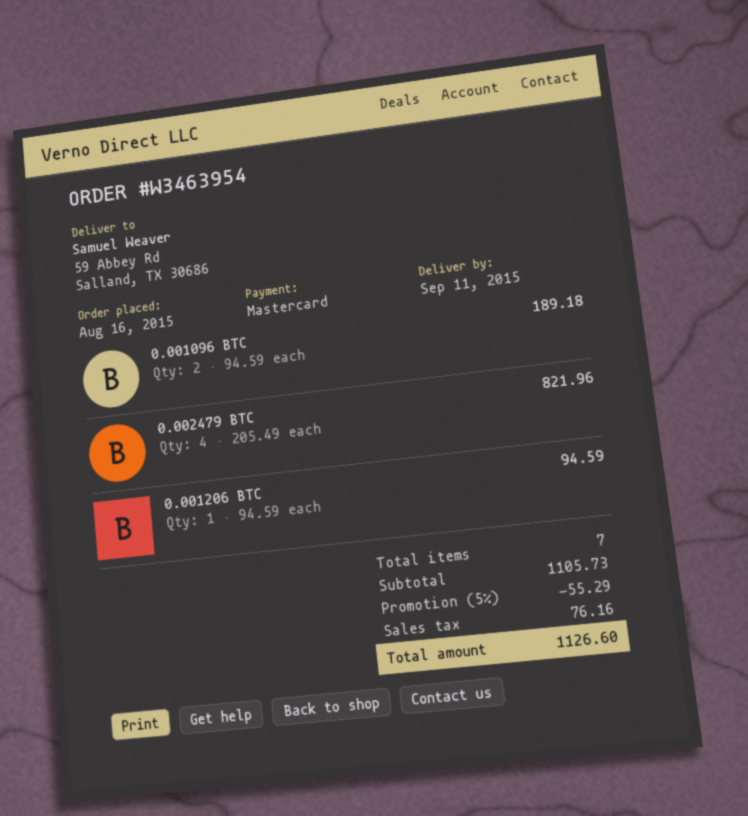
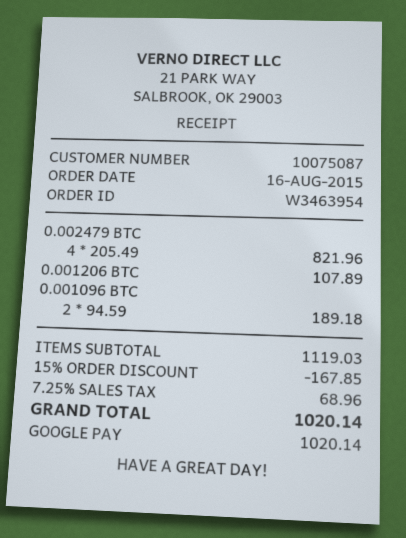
payment method: Mastercard -> Google Pay
0.001206 BTC: 1 x 94.59 = 94.59 -> 1 x 107.89 = 107.89
subtotal: 1105.73 -> 1119.03
discount: 5% = 55.29 -> 15% = 167.85
tax: 76.16 -> 68.96
total: 1126.60 -> 1020.14

